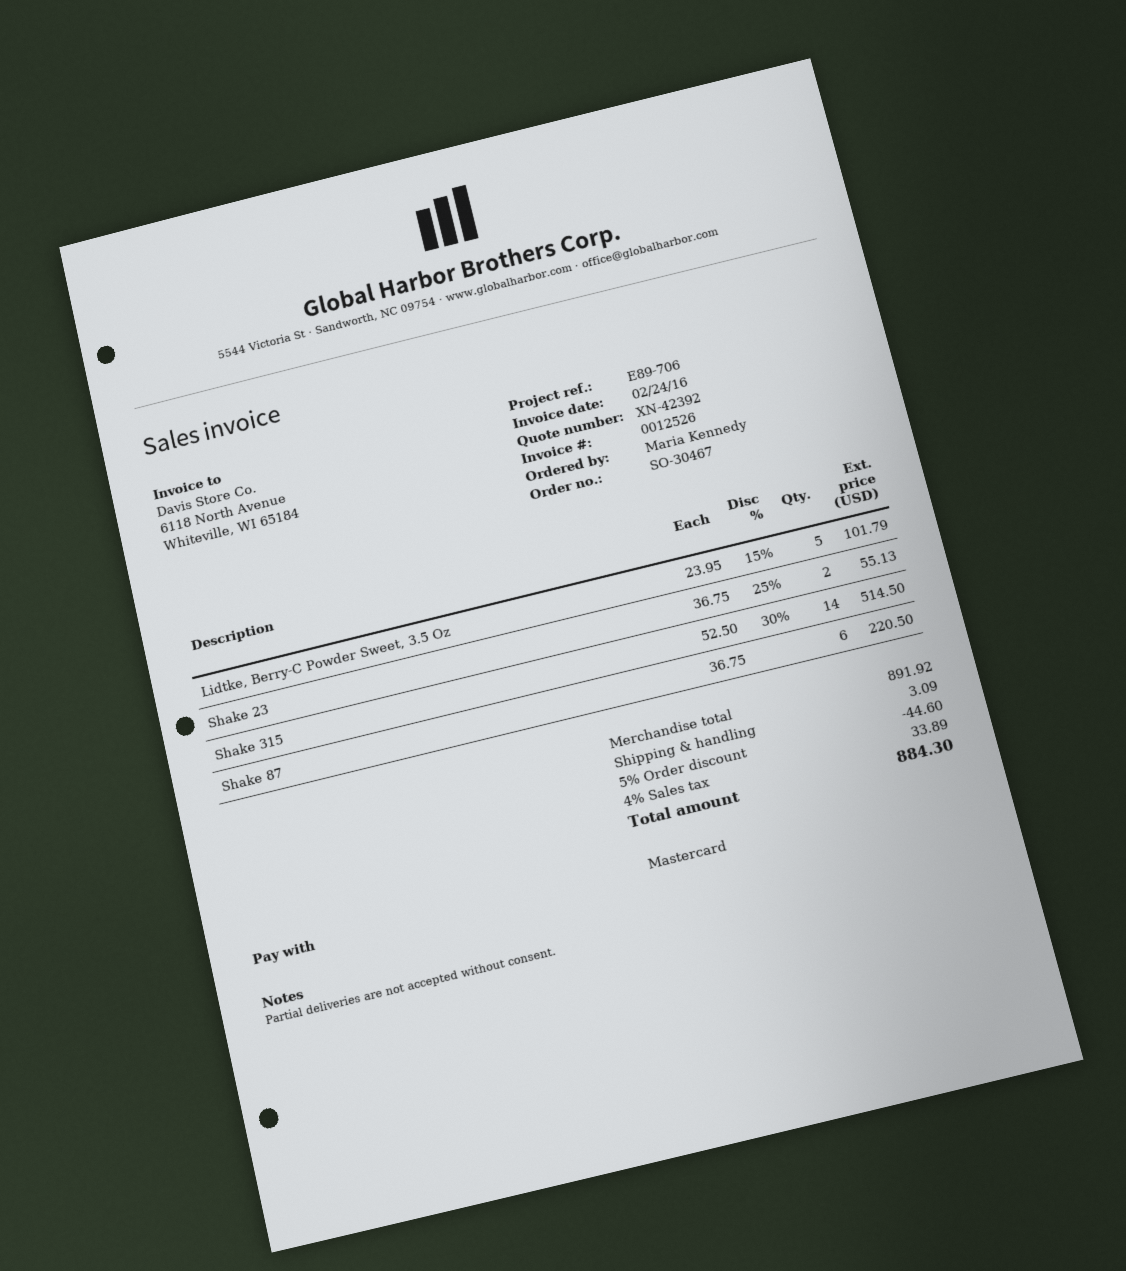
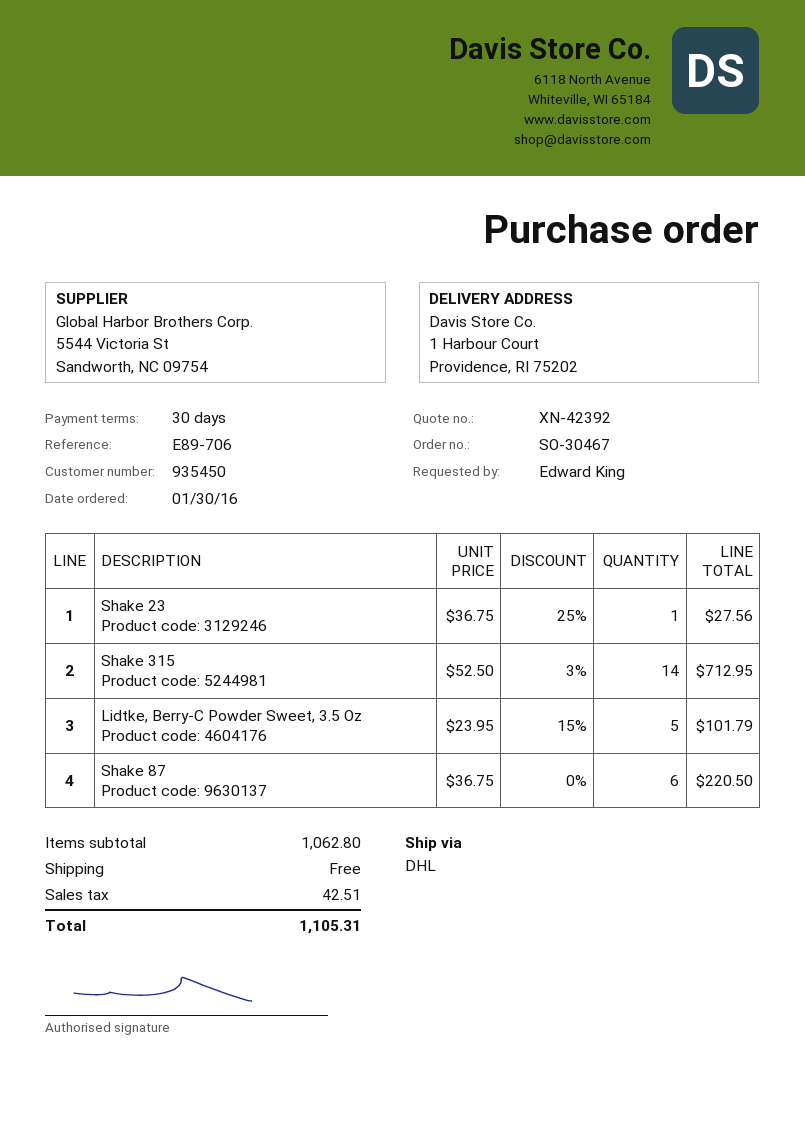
ordered by: Maria Kennedy -> Edward King
Shake 23: 2 x 36.75 - 25% = 55.13 -> 1 x 36.75 - 25% = 27.56
Shake 315: 14 x 52.50 - 30% = 514.50 -> 14 x 52.50 - 3% = 712.95
subtotal: 891.92 -> 1062.80
discount: 5% = 44.60 -> none
shipping: 3.09 -> 0.00
tax: 33.89 -> 42.51
total: 884.30 -> 1105.31

